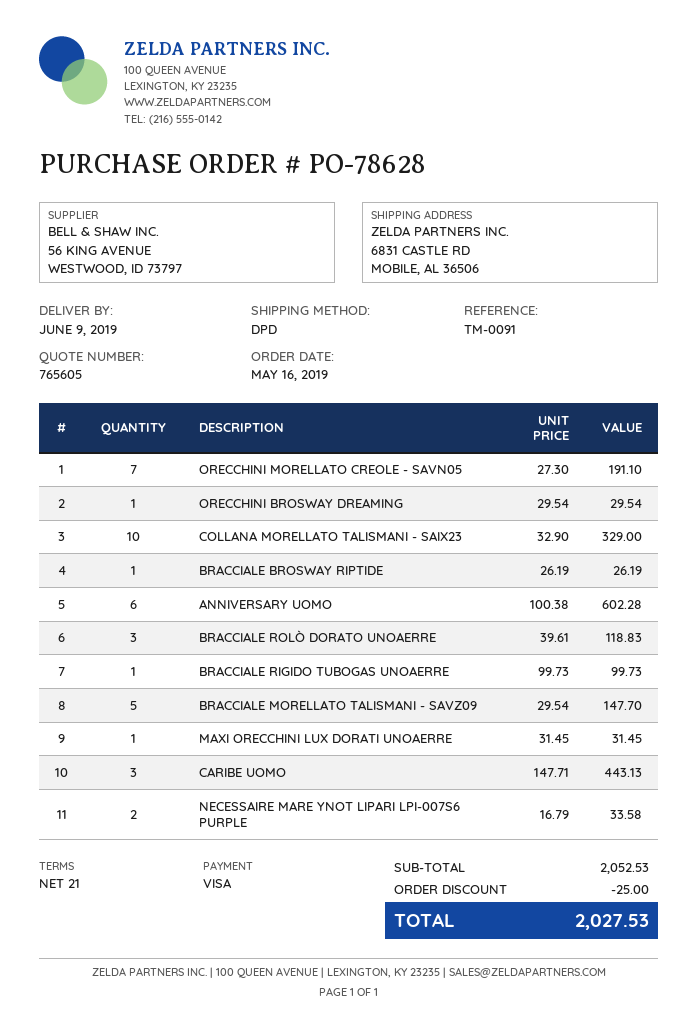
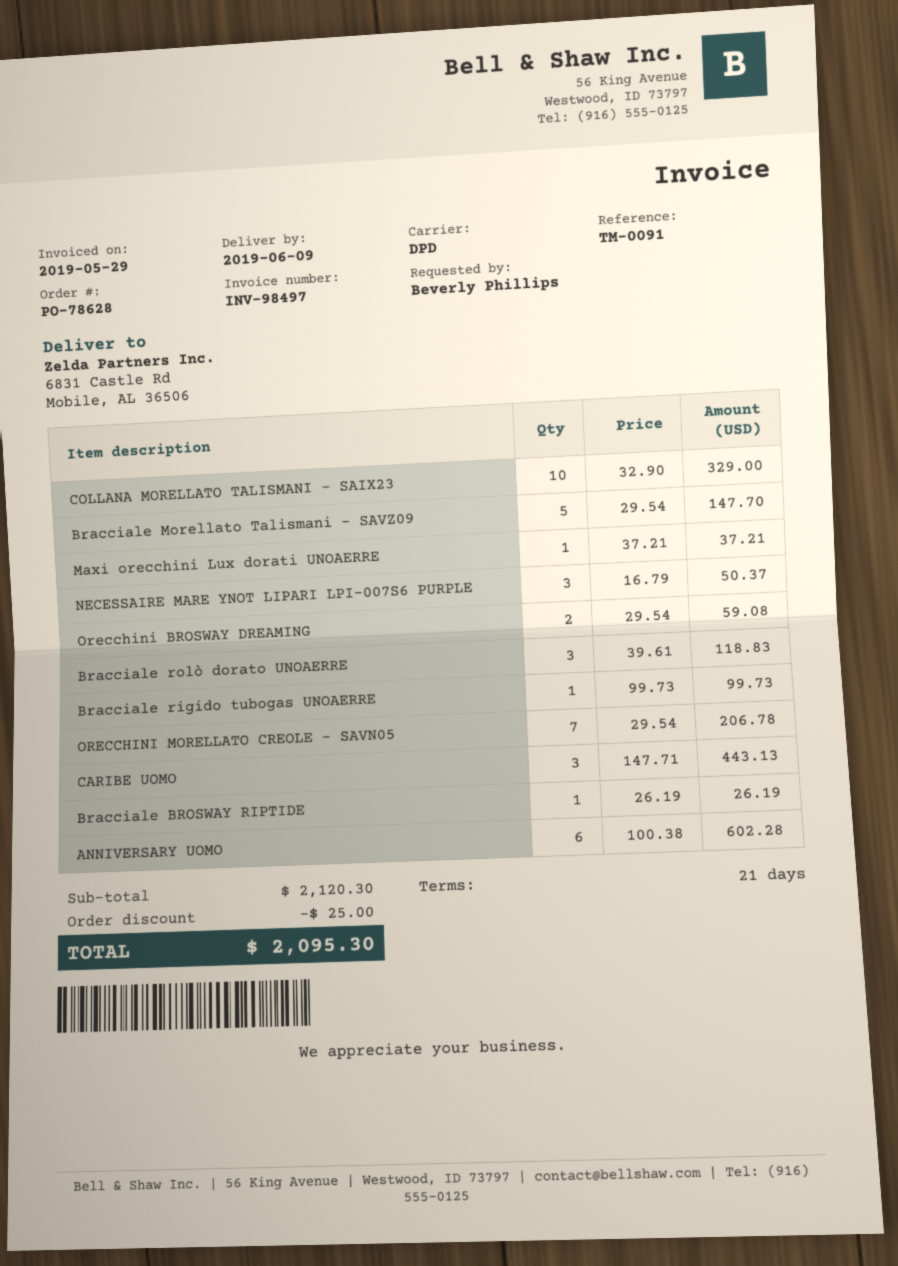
ORECCHINI MORELLATO CREOLE - SAVN05: 7 x 27.30 = 191.10 -> 7 x 29.54 = 206.78
ORECCHINI BROSWAY DREAMING: 1 x 29.54 = 29.54 -> 2 x 29.54 = 59.08
MAXI ORECCHINI LUX DORATI UNOAERRE: 1 x 31.45 = 31.45 -> 1 x 37.21 = 37.21
NECESSAIRE MARE YNOT LIPARI LPI-007S6 PURPLE: 2 x 16.79 = 33.58 -> 3 x 16.79 = 50.37
subtotal: 2052.53 -> 2120.30
total: 2027.53 -> 2095.30

